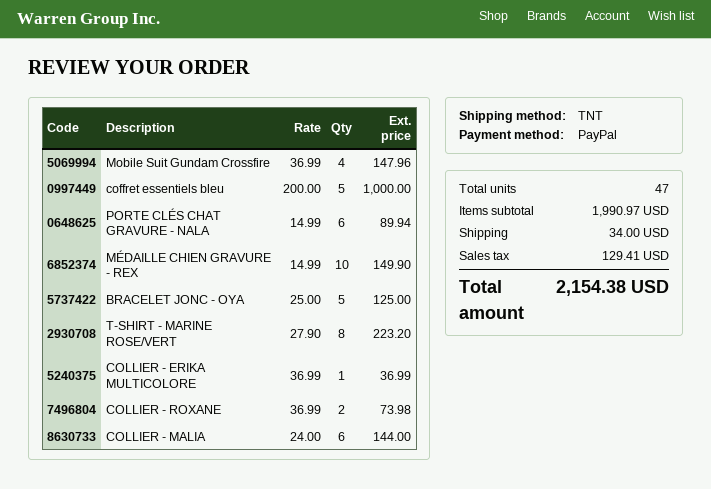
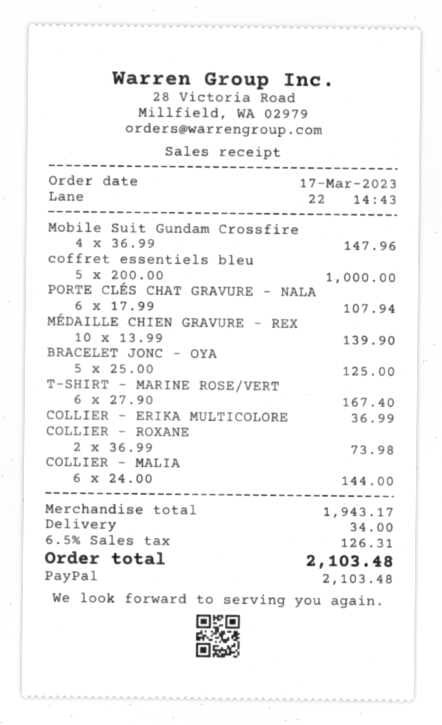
PORTE CLÉS CHAT GRAVURE - NALA: 6 x 14.99 = 89.94 -> 6 x 17.99 = 107.94
MÉDAILLE CHIEN GRAVURE - REX: 10 x 14.99 = 149.90 -> 10 x 13.99 = 139.90
T-SHIRT - MARINE ROSE/VERT: 8 x 27.90 = 223.20 -> 6 x 27.90 = 167.40
subtotal: 1990.97 -> 1943.17
tax: 129.41 -> 126.31
total: 2154.38 -> 2103.48

